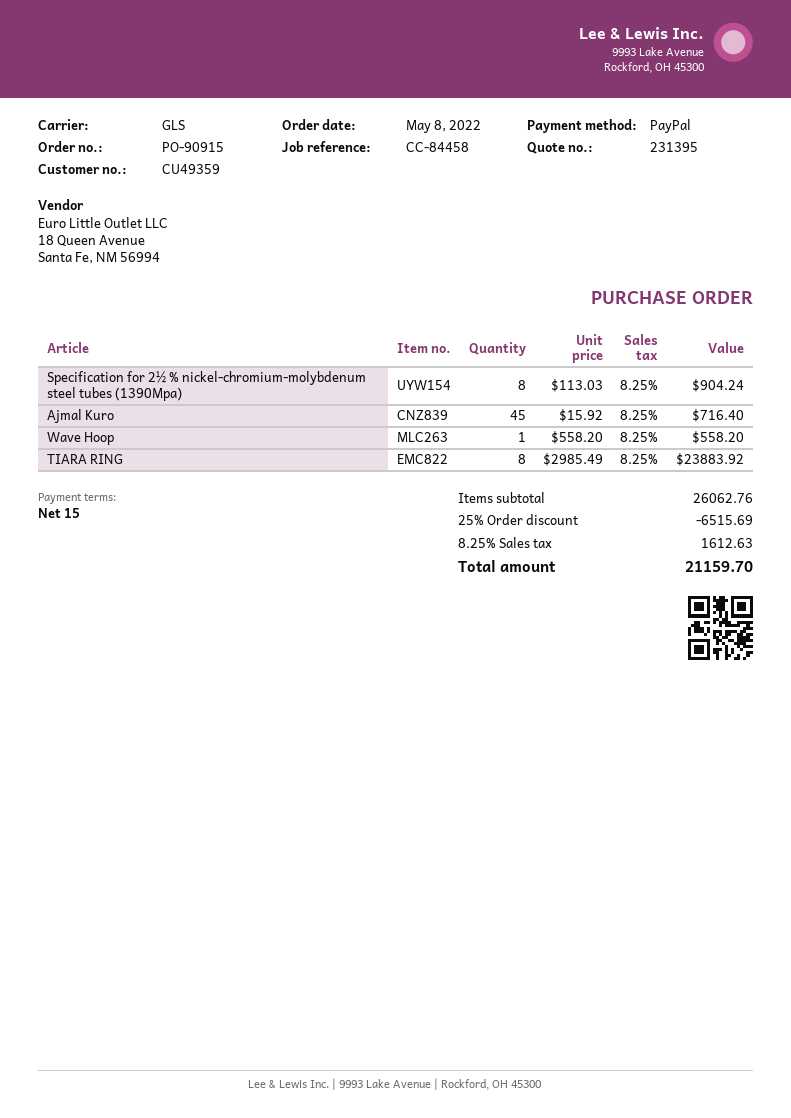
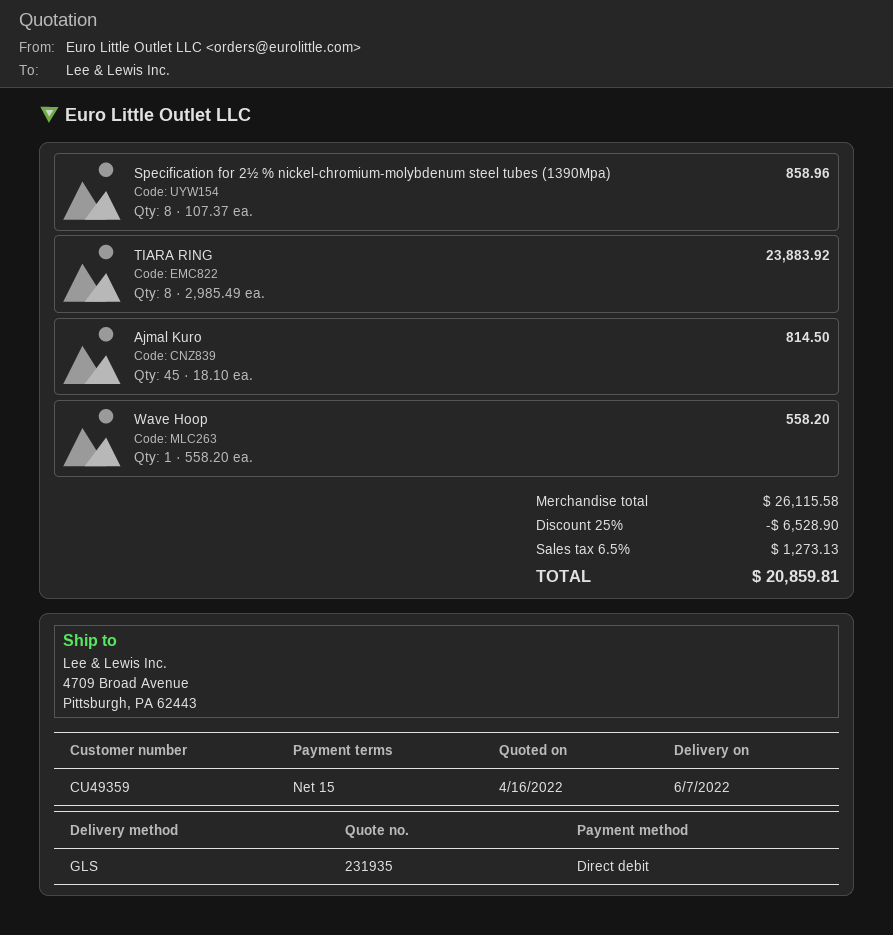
quote number: 231395 -> 231935
payment method: PayPal -> direct debit
Specification for 2½ % nickel-chromium-molybdenum steel tubes (1390Mpa): 8 x 113.03 = 904.24 -> 8 x 107.37 = 858.96
Ajmal Kuro: 45 x 15.92 = 716.40 -> 45 x 18.10 = 814.50
subtotal: 26062.76 -> 26115.58
discount: 25% = 6515.69 -> 25% = 6528.90
tax: 8.25% = 1612.63 -> 6.5% = 1273.13
total: 21159.70 -> 20859.81

